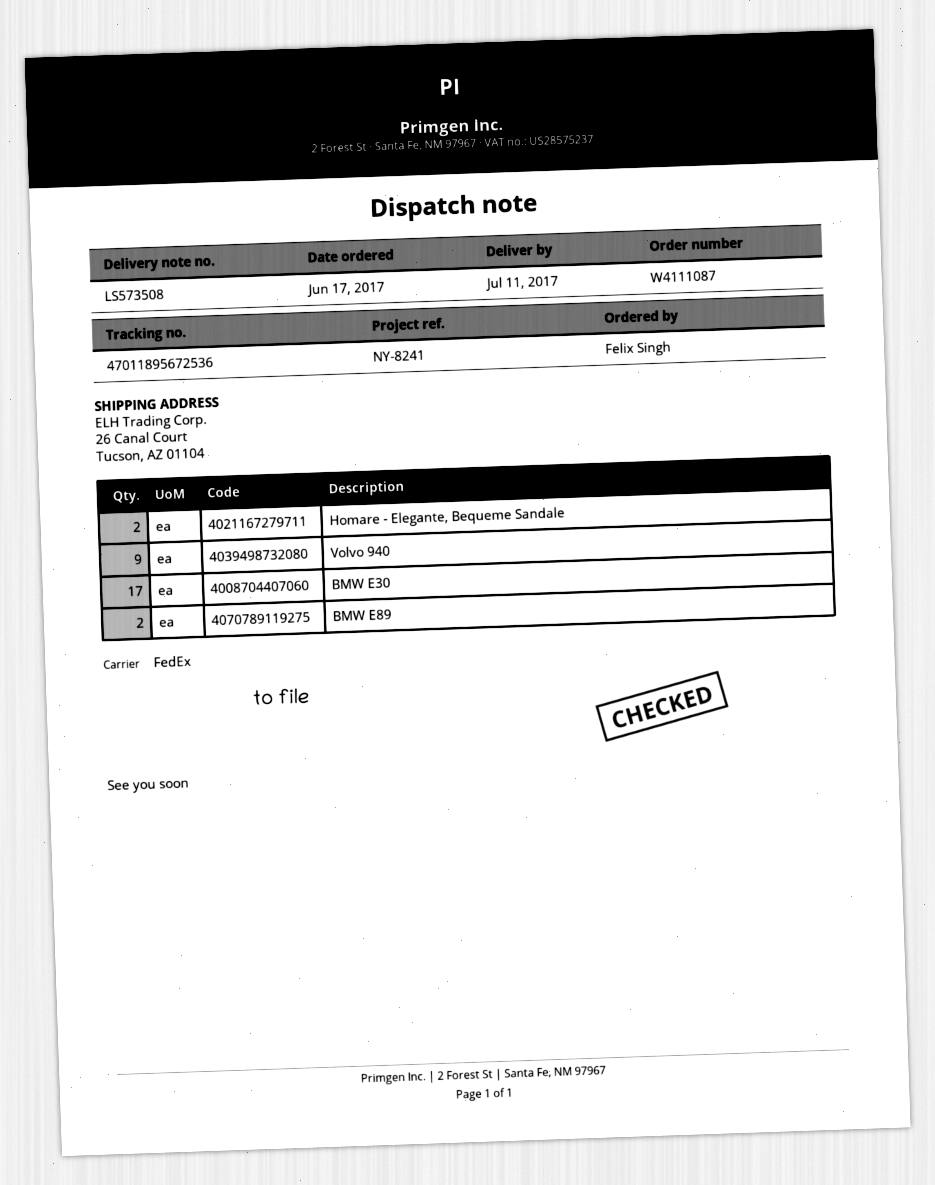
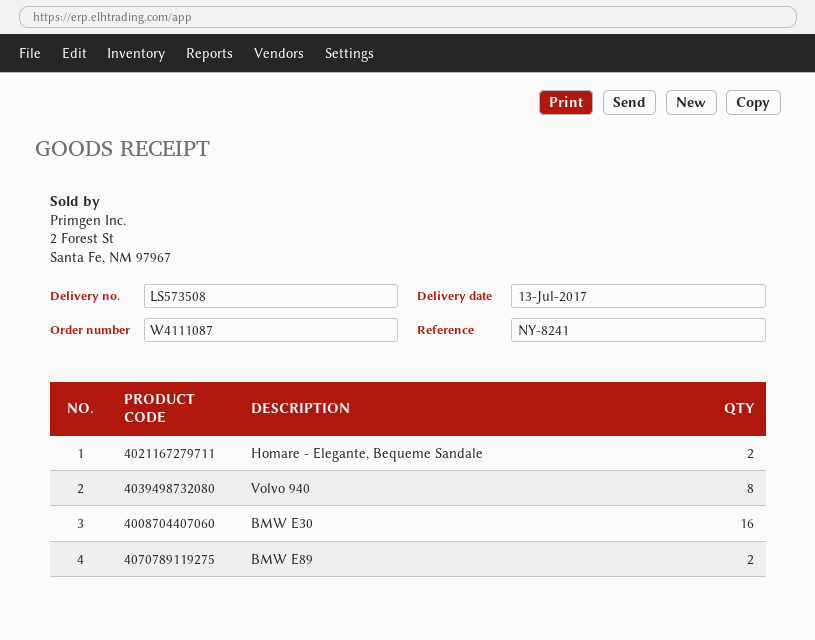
delivery date: 2017-07-11 -> 2017-07-13
Volvo 940: 9 -> 8
BMW E30: 17 -> 16

